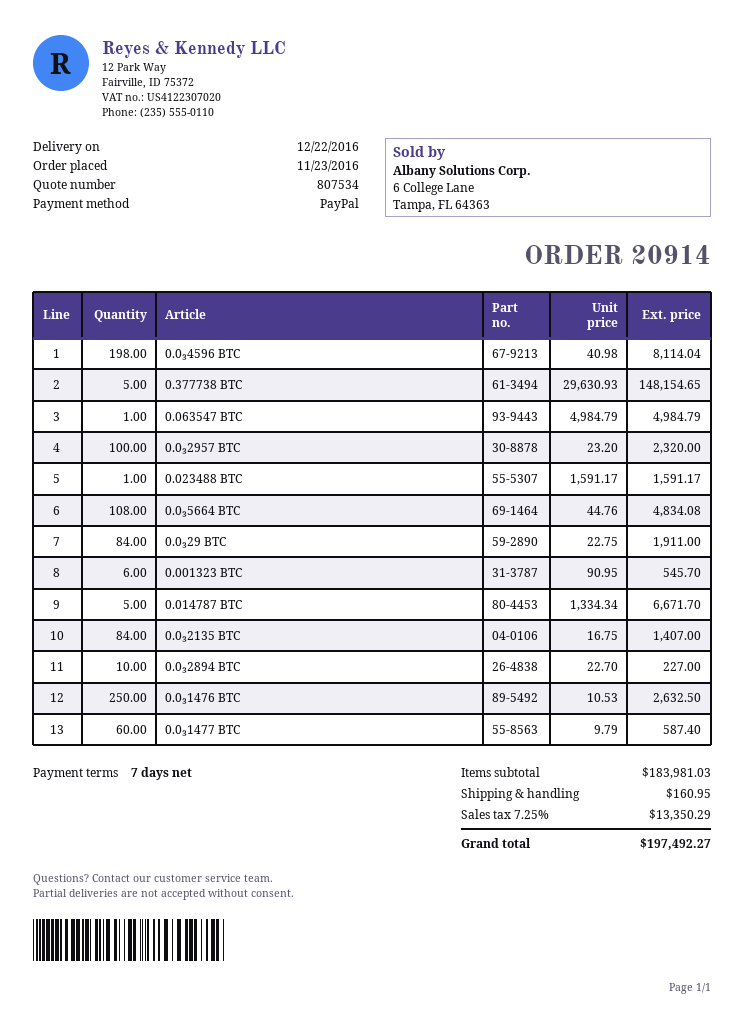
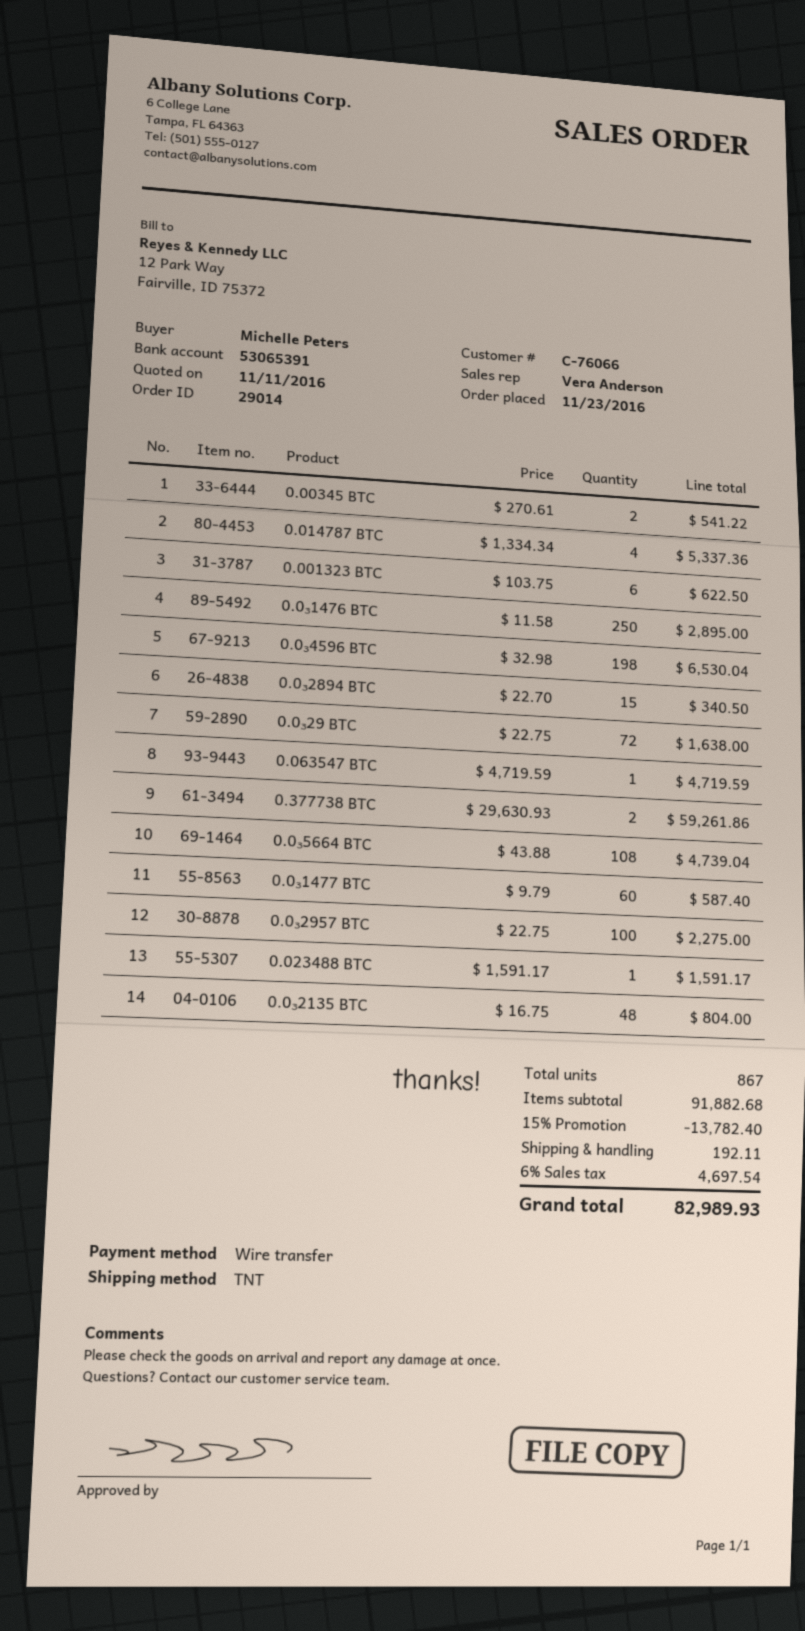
order number: 20914 -> 29014
payment method: PayPal -> bank transfer
0.0₃4596 BTC: 198 x 40.98 = 8114.04 -> 198 x 32.98 = 6530.04
0.377738 BTC: 5 x 29630.93 = 148154.65 -> 2 x 29630.93 = 59261.86
0.063547 BTC: 1 x 4984.79 = 4984.79 -> 1 x 4719.59 = 4719.59
0.0₃2957 BTC: 100 x 23.20 = 2320.00 -> 100 x 22.75 = 2275.00
0.0₃5664 BTC: 108 x 44.76 = 4834.08 -> 108 x 43.88 = 4739.04
0.0₃29 BTC: 84 x 22.75 = 1911.00 -> 72 x 22.75 = 1638.00
0.001323 BTC: 6 x 90.95 = 545.70 -> 6 x 103.75 = 622.50
0.014787 BTC: 5 x 1334.34 = 6671.70 -> 4 x 1334.34 = 5337.36
0.0₃2135 BTC: 84 x 16.75 = 1407.00 -> 48 x 16.75 = 804.00
0.0₃2894 BTC: 10 x 22.70 = 227.00 -> 15 x 22.70 = 340.50
0.0₃1476 BTC: 250 x 10.53 = 2632.50 -> 250 x 11.58 = 2895.00
0.00345 BTC: none -> 2 x 270.61 = 541.22
subtotal: 183981.03 -> 91882.68
discount: none -> 15% = 13782.40
shipping: 160.95 -> 192.11
tax: 7.25% = 13350.29 -> 6% = 4697.54
total: 197492.27 -> 82989.93

